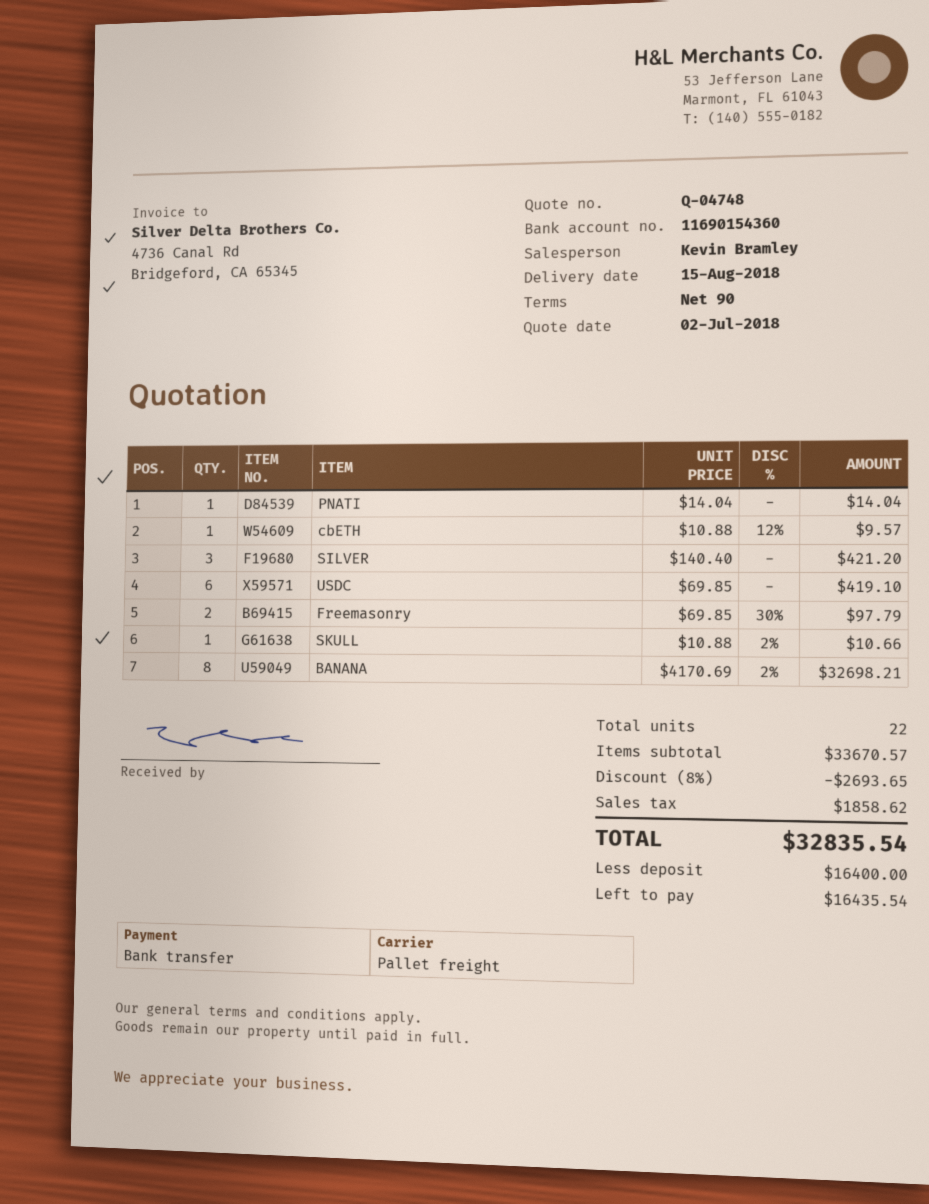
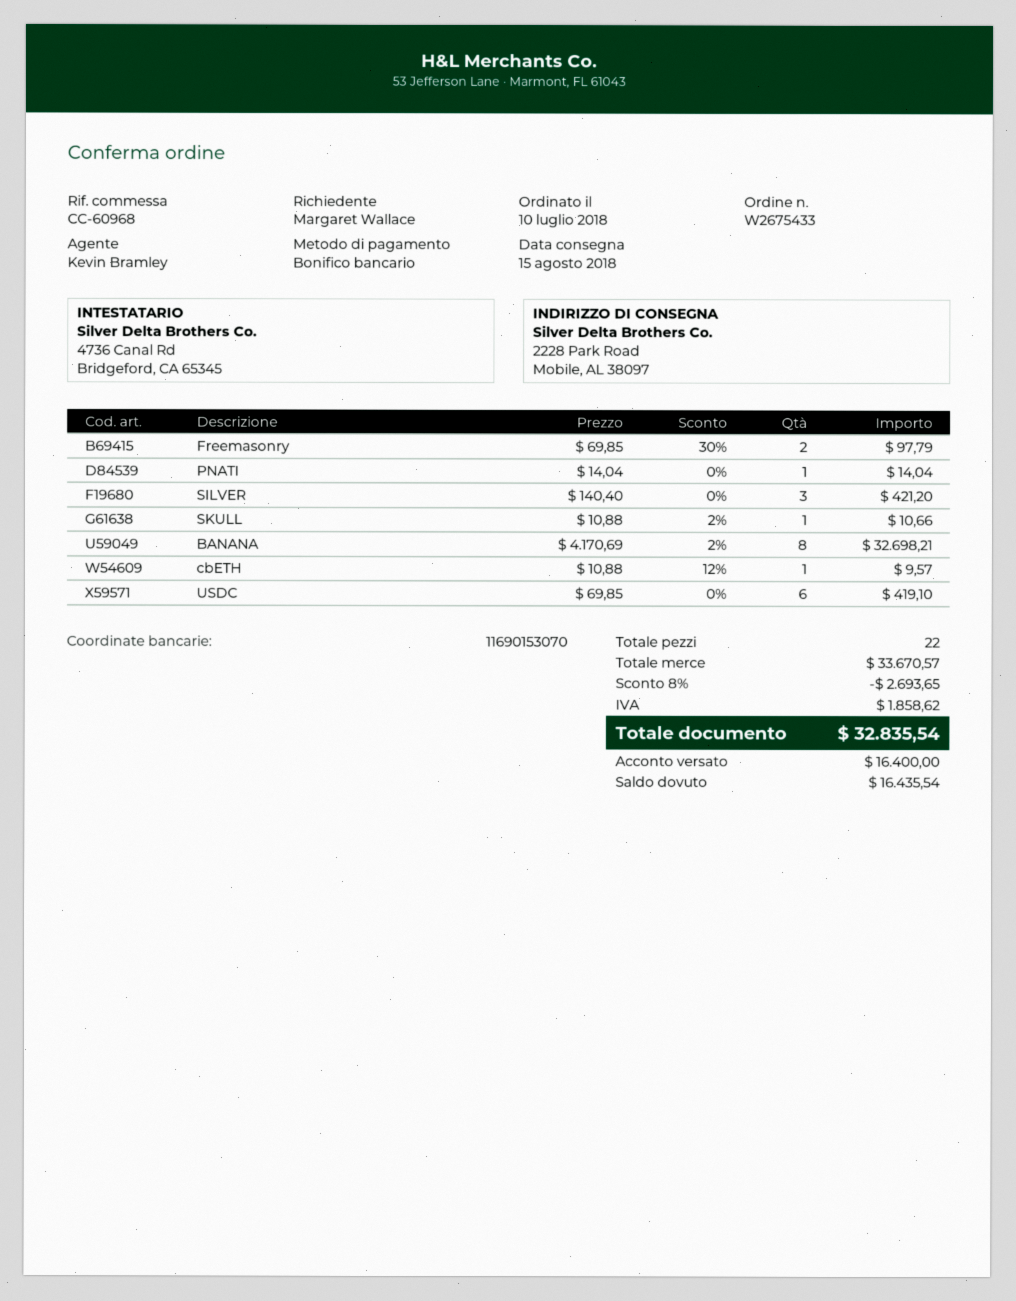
bank account: 11690154360 -> 11690153070

